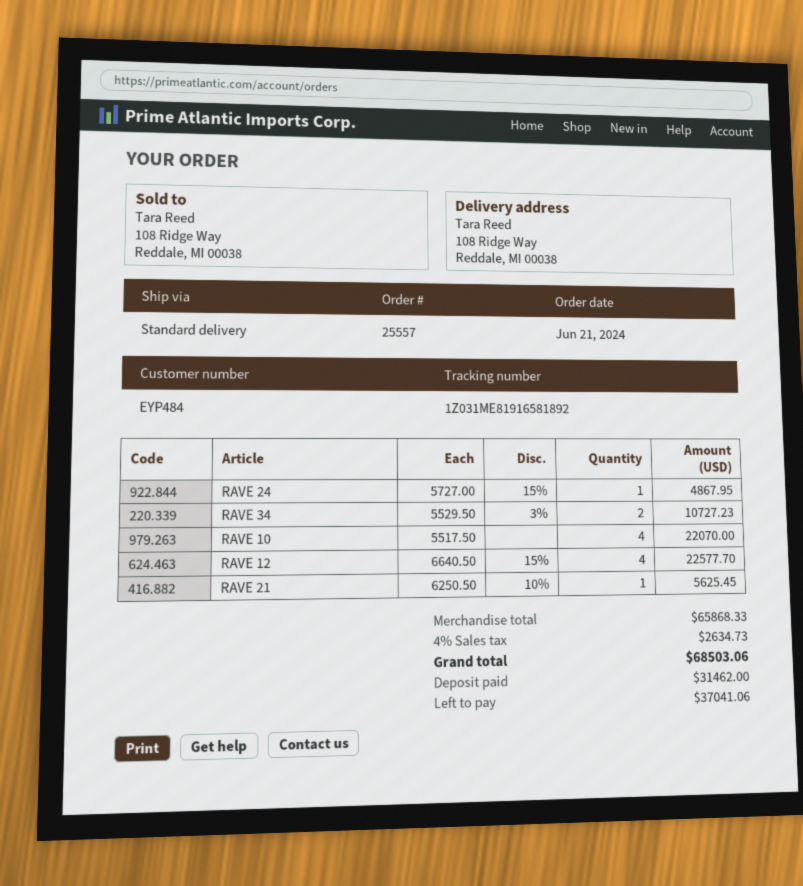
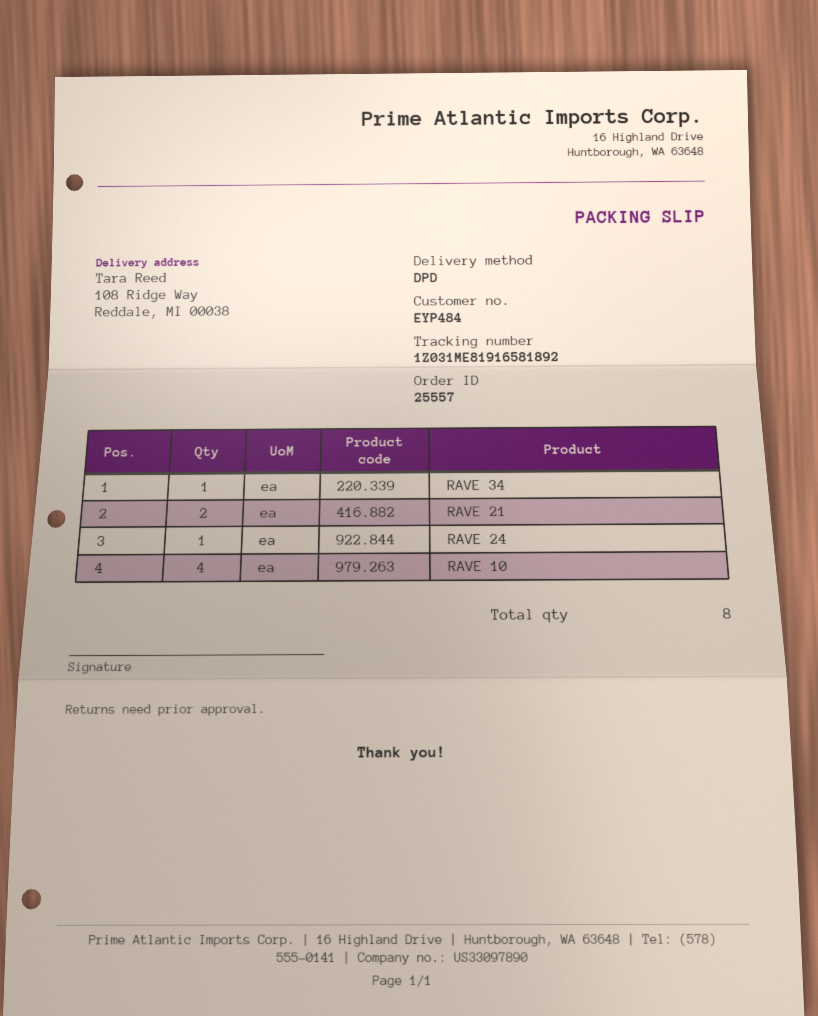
shipping method: standard -> DPD
RAVE 34: 2 -> 1
RAVE 12: 4 -> none
RAVE 21: 1 -> 2

